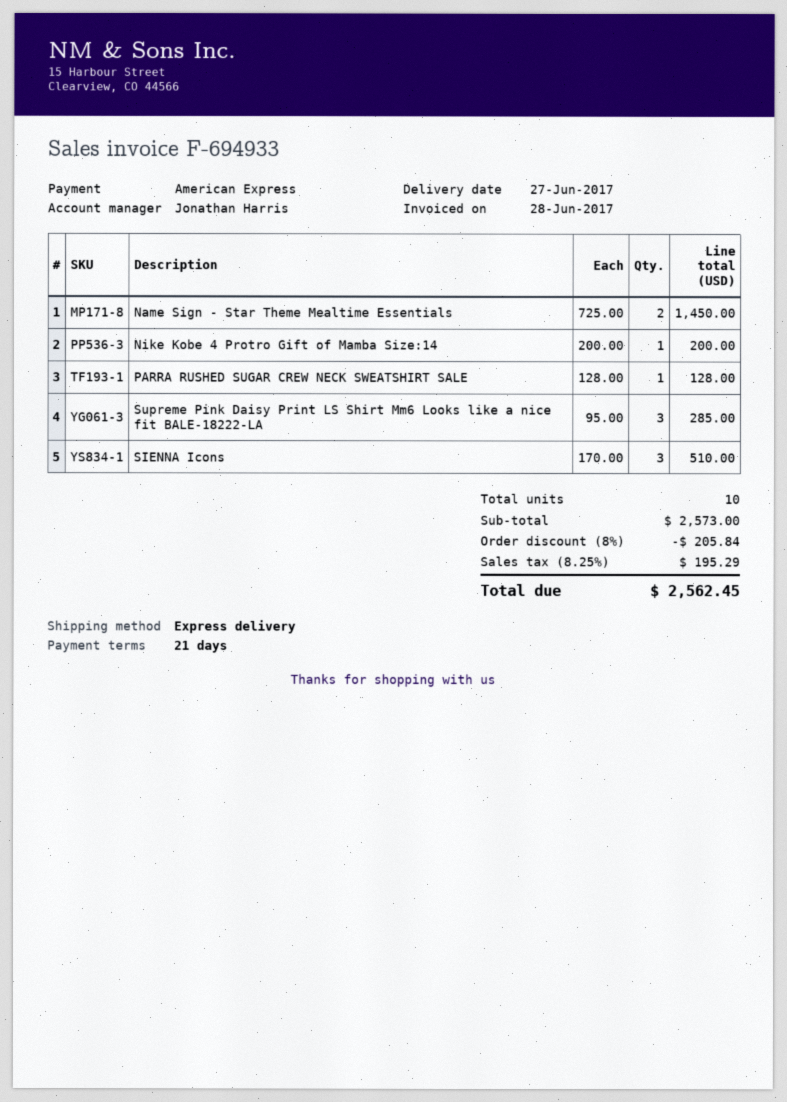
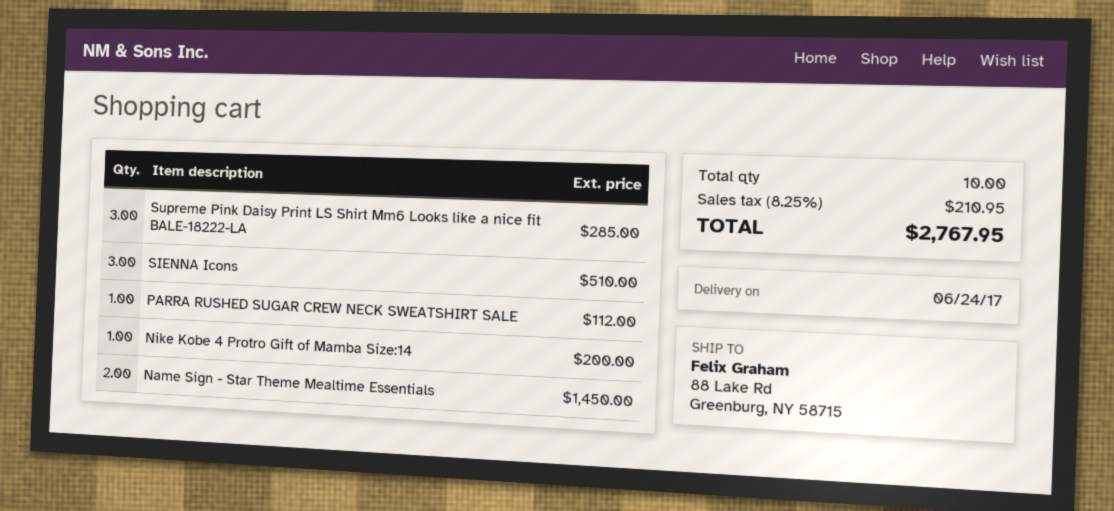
delivery date: 2017-06-27 -> 2017-06-24
PARRA RUSHED SUGAR CREW NECK SWEATSHIRT SALE: 1 for 128.00 -> 1 for 112.00
discount: 8% = 205.84 -> none
tax: 8.25% = 195.29 -> 8.25% = 210.95
total: 2562.45 -> 2767.95

